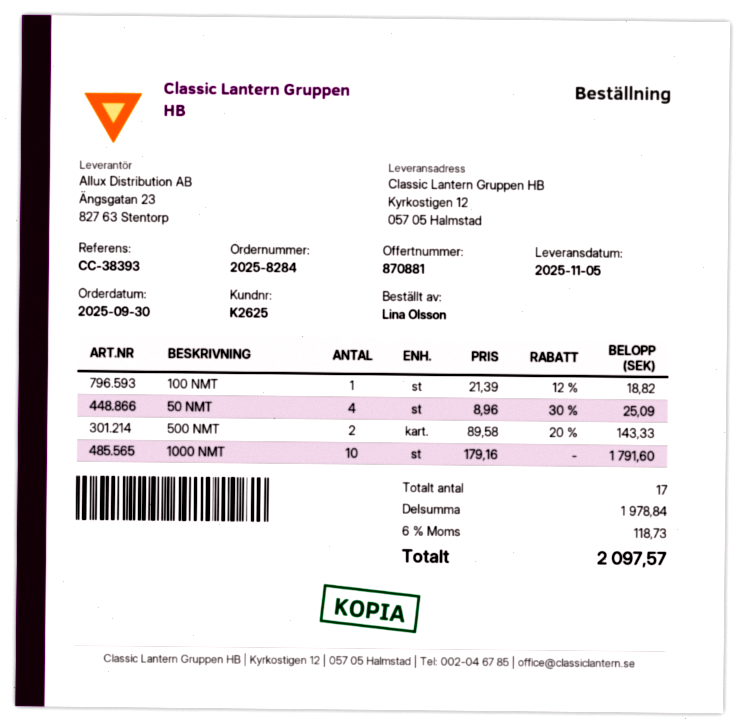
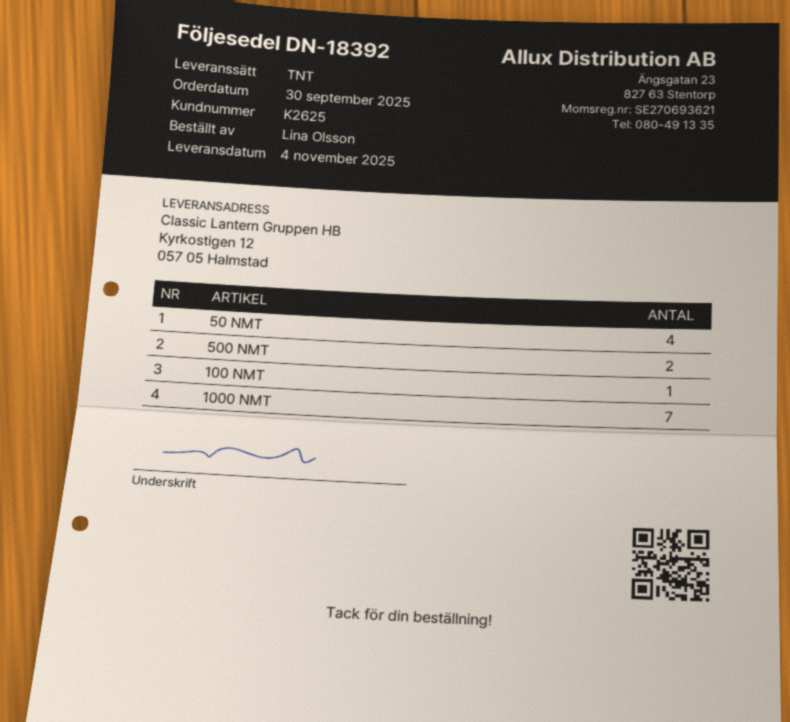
delivery date: 2025-11-05 -> 2025-11-04
1000 NMT: 10 -> 7

